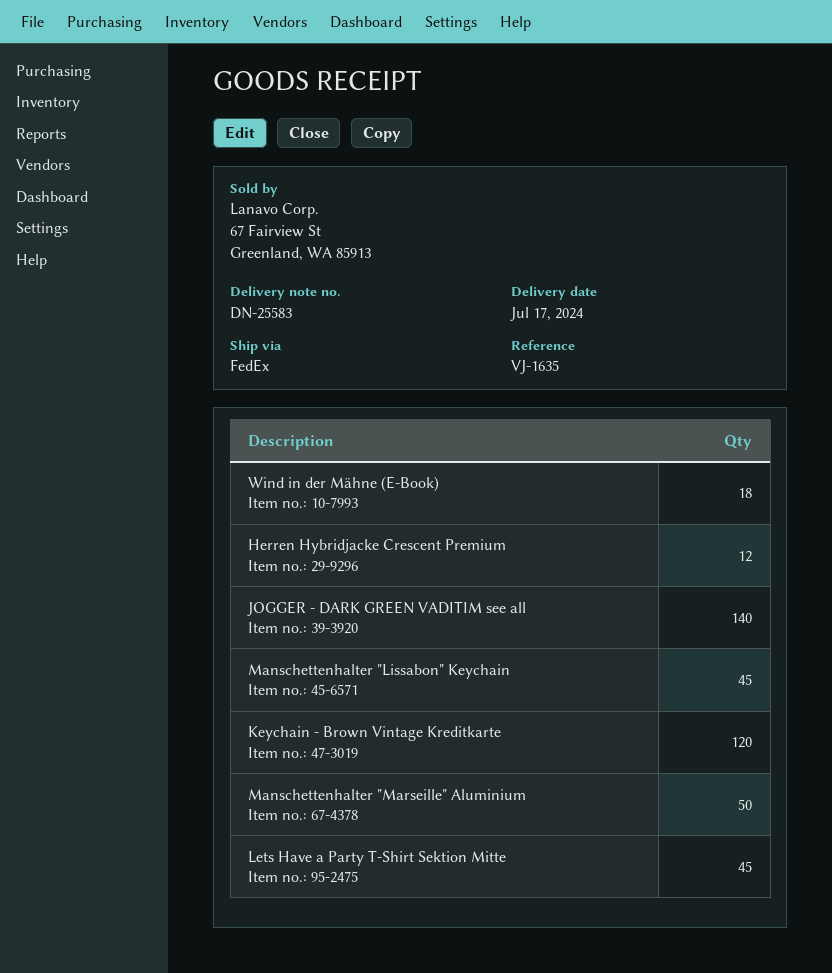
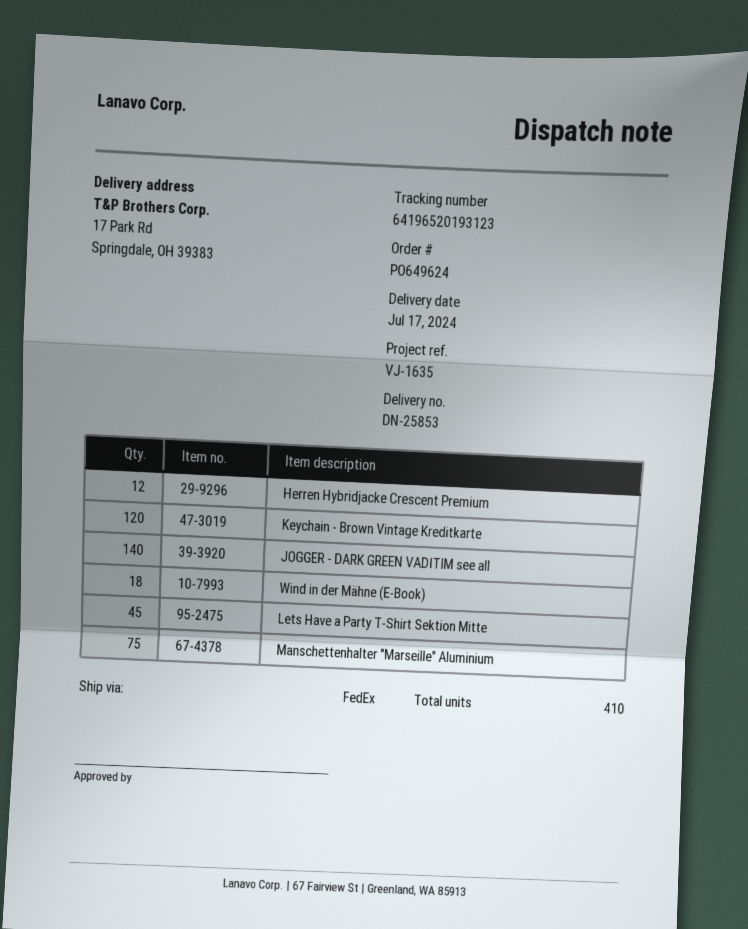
delivery note number: DN-25583 -> DN-25853
Manschettenhalter "Lissabon" Keychain: 45 -> none
Manschettenhalter "Marseille" Aluminium: 50 -> 75

